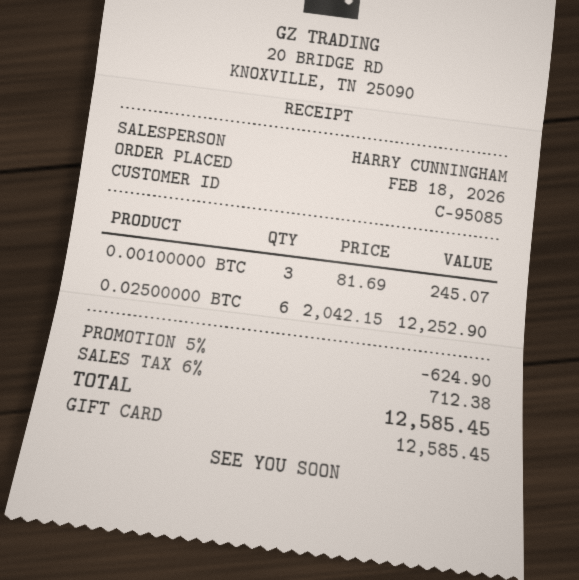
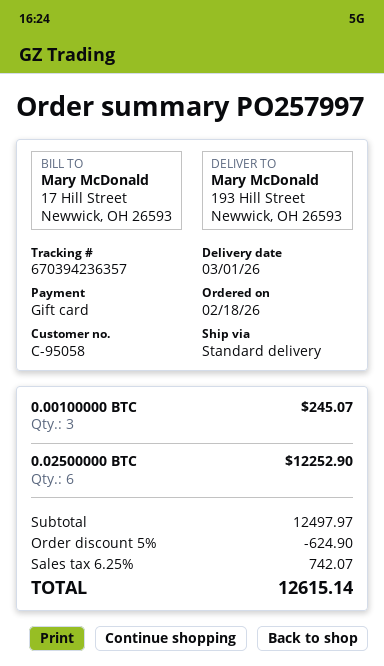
customer number: C-95085 -> C-95058
tax: 6% = 712.38 -> 6.25% = 742.07
total: 12585.45 -> 12615.14

